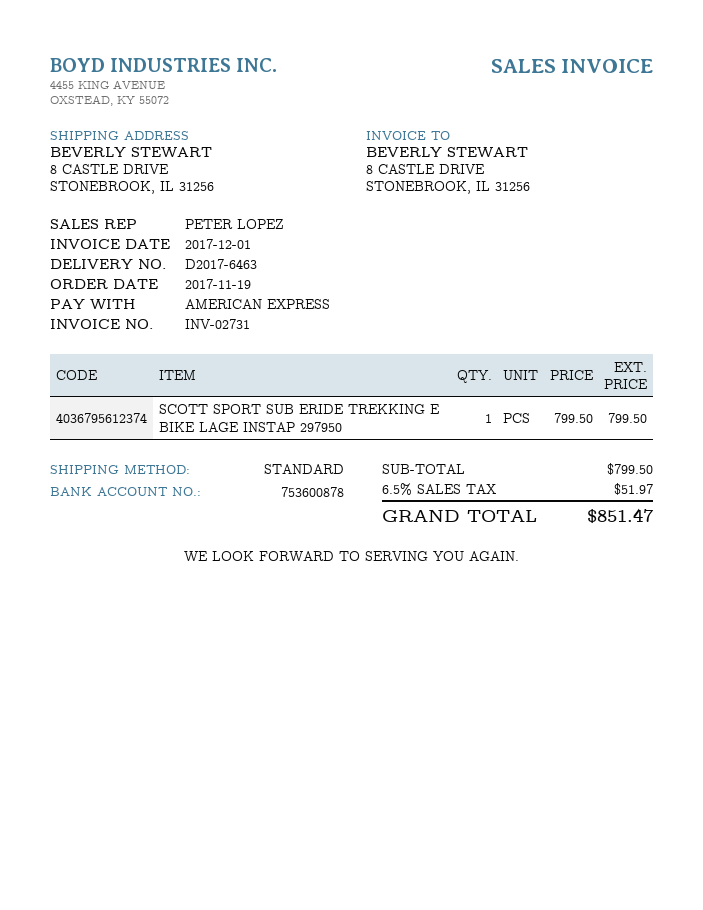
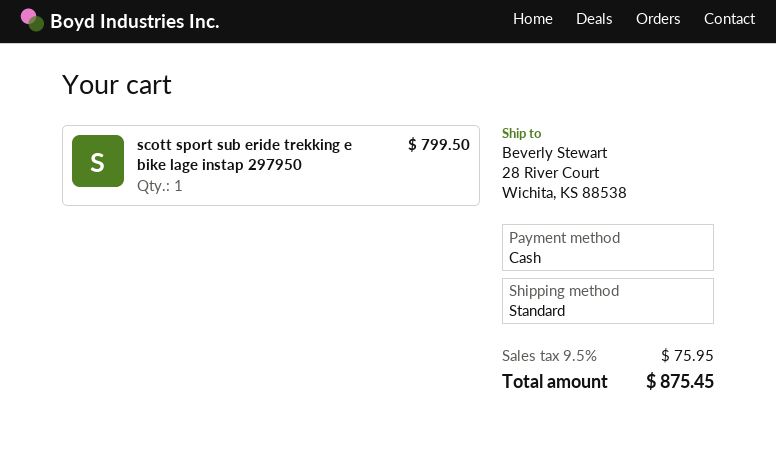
payment method: American Express -> cash
ship to: 8 CASTLE DRIVE, STONEBROOK, IL 31256 -> 28 River Court, Wichita, KS 88538
tax: 6.5% = 51.97 -> 9.5% = 75.95
total: 851.47 -> 875.45

